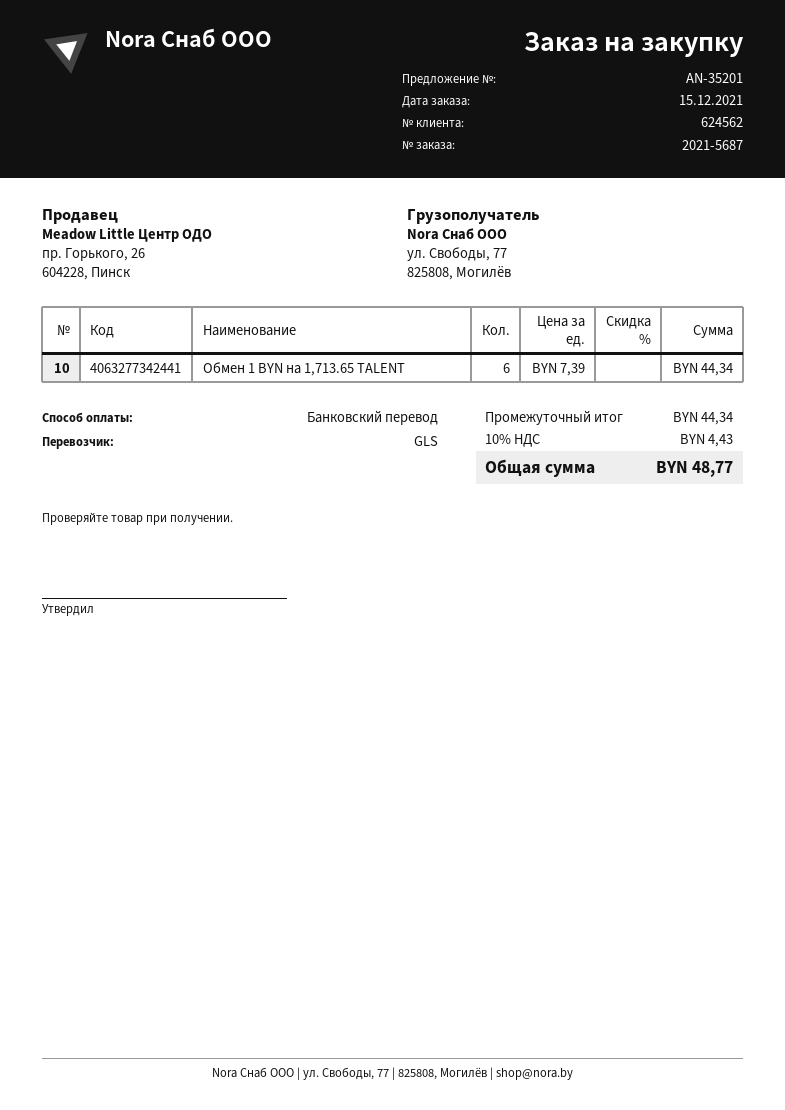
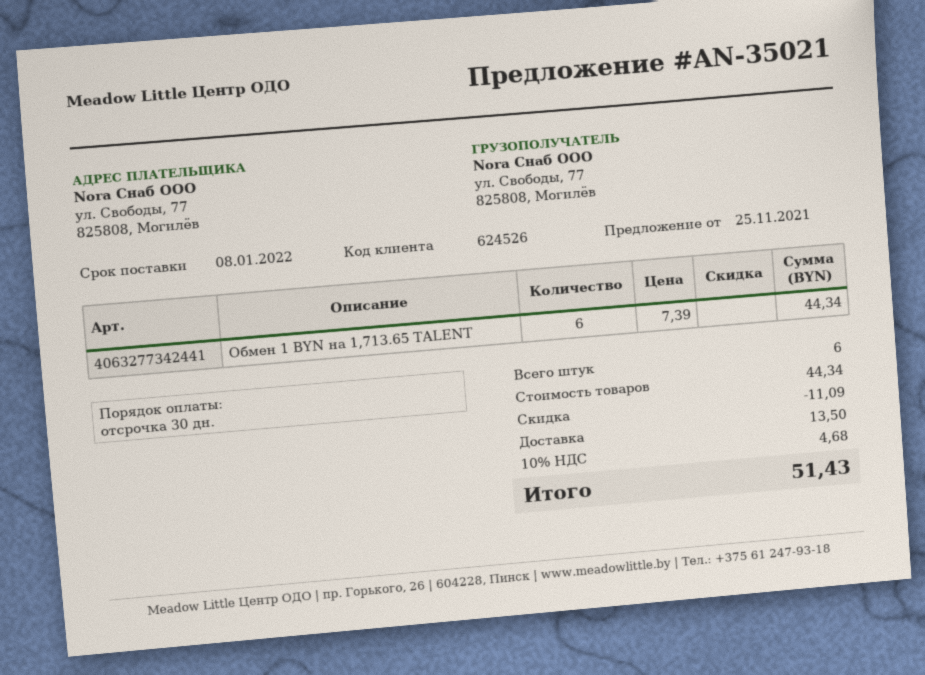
quote number: AN-35201 -> AN-35021
customer number: 624562 -> 624526
discount: none -> 11.09
shipping: none -> 13.50
tax: 10% = 4.43 -> 10% = 4.68
total: 48.77 -> 51.43

